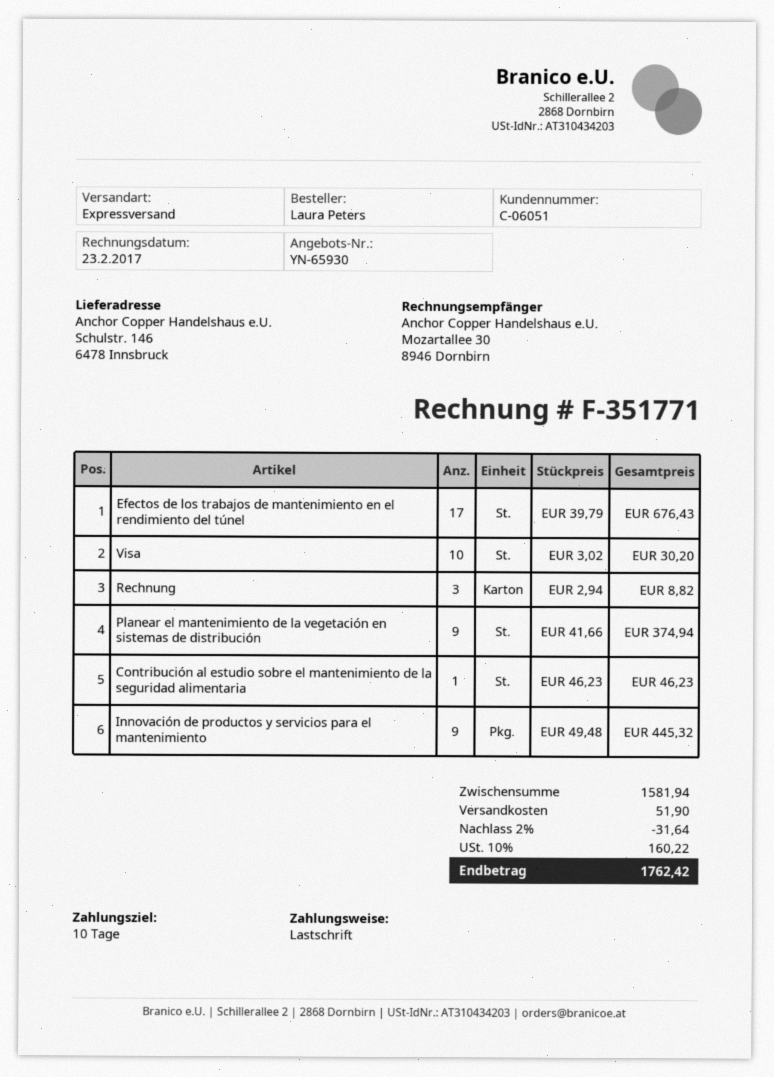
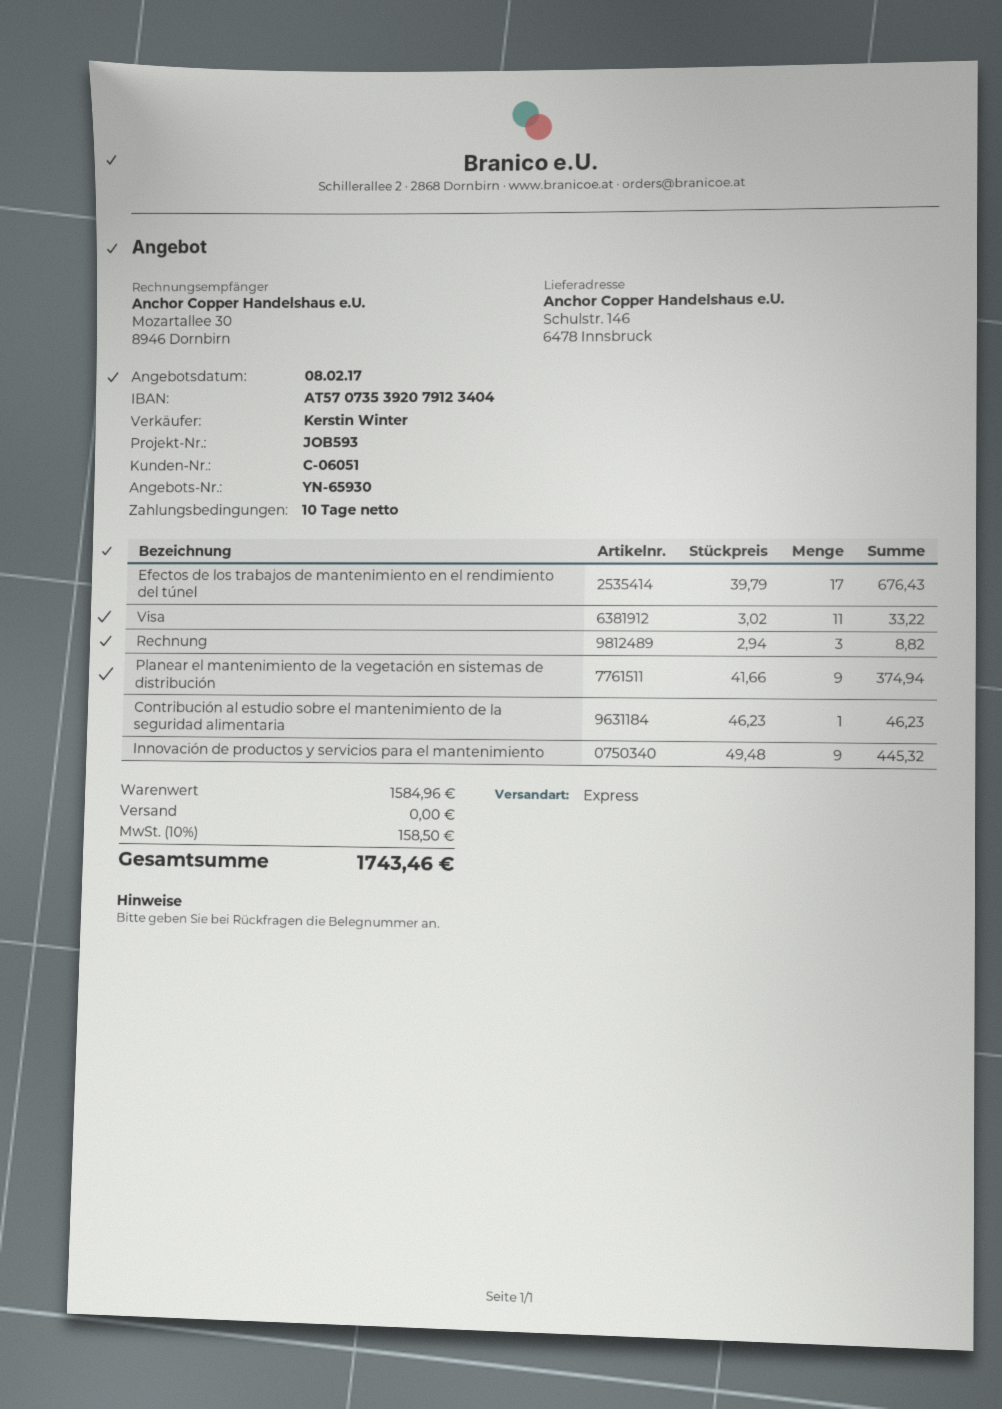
Visa: 10 x 3.02 = 30.20 -> 11 x 3.02 = 33.22
subtotal: 1581.94 -> 1584.96
discount: 2% = 31.64 -> none
shipping: 51.90 -> 0.00
tax: 10% = 160.22 -> 10% = 158.50
total: 1762.42 -> 1743.46

